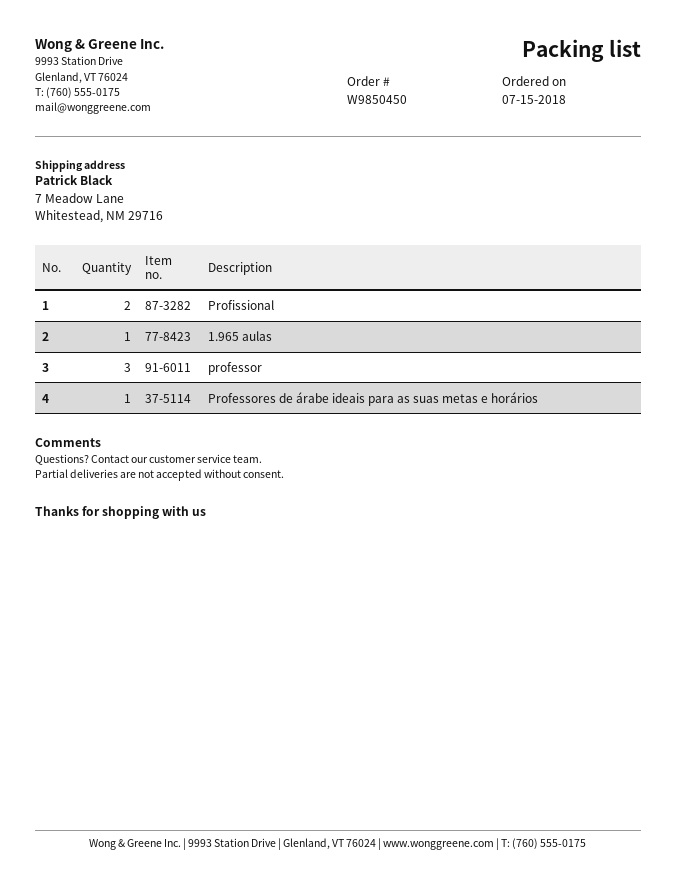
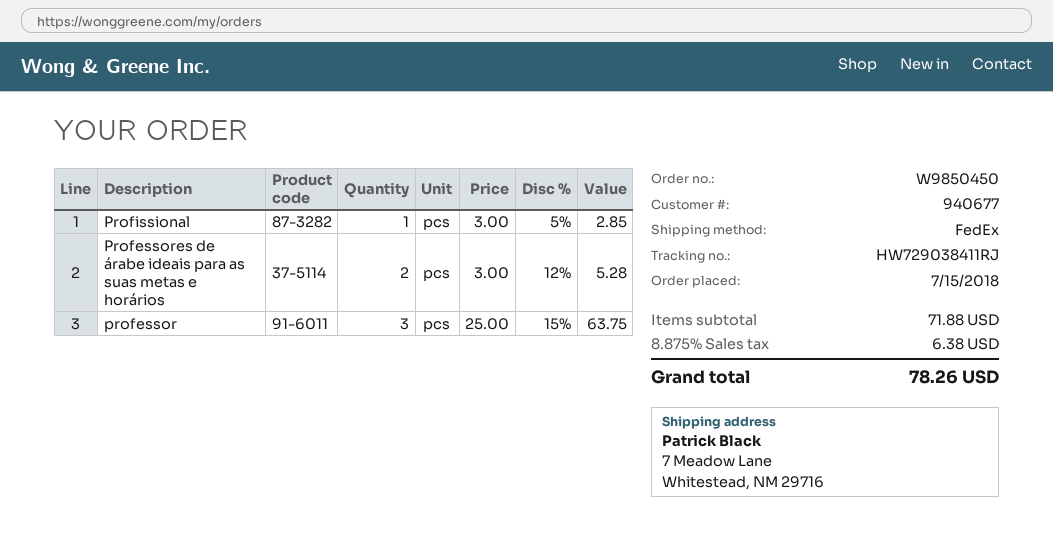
Profissional: 2 -> 1
1.965 aulas: 1 -> none
Professores de árabe ideais para as suas metas e horários: 1 -> 2

